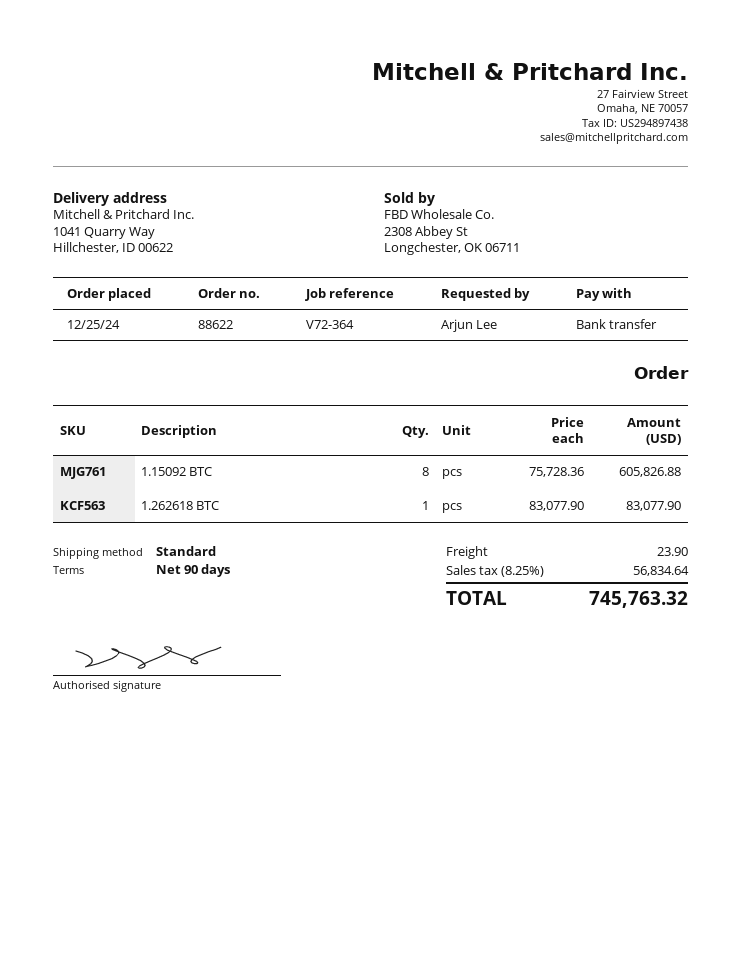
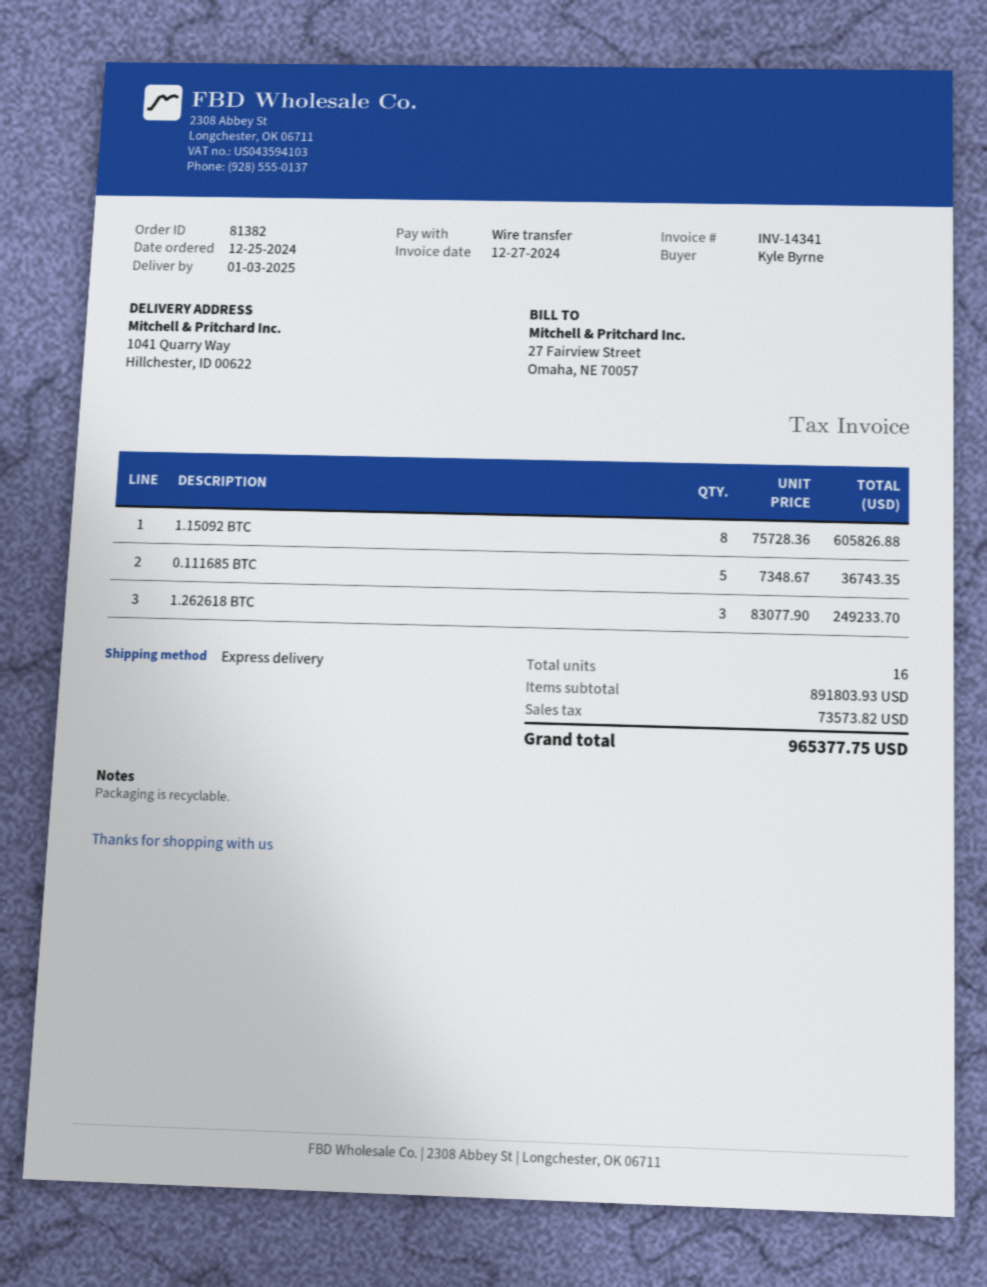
order number: 88622 -> 81382
ordered by: Arjun Lee -> Kyle Byrne
shipping method: standard -> express
1.262618 BTC: 1 x 83077.90 = 83077.90 -> 3 x 83077.90 = 249233.70
0.111685 BTC: none -> 5 x 7348.67 = 36743.35
shipping: 23.90 -> none
tax: 56834.64 -> 73573.82
total: 745763.32 -> 965377.75

